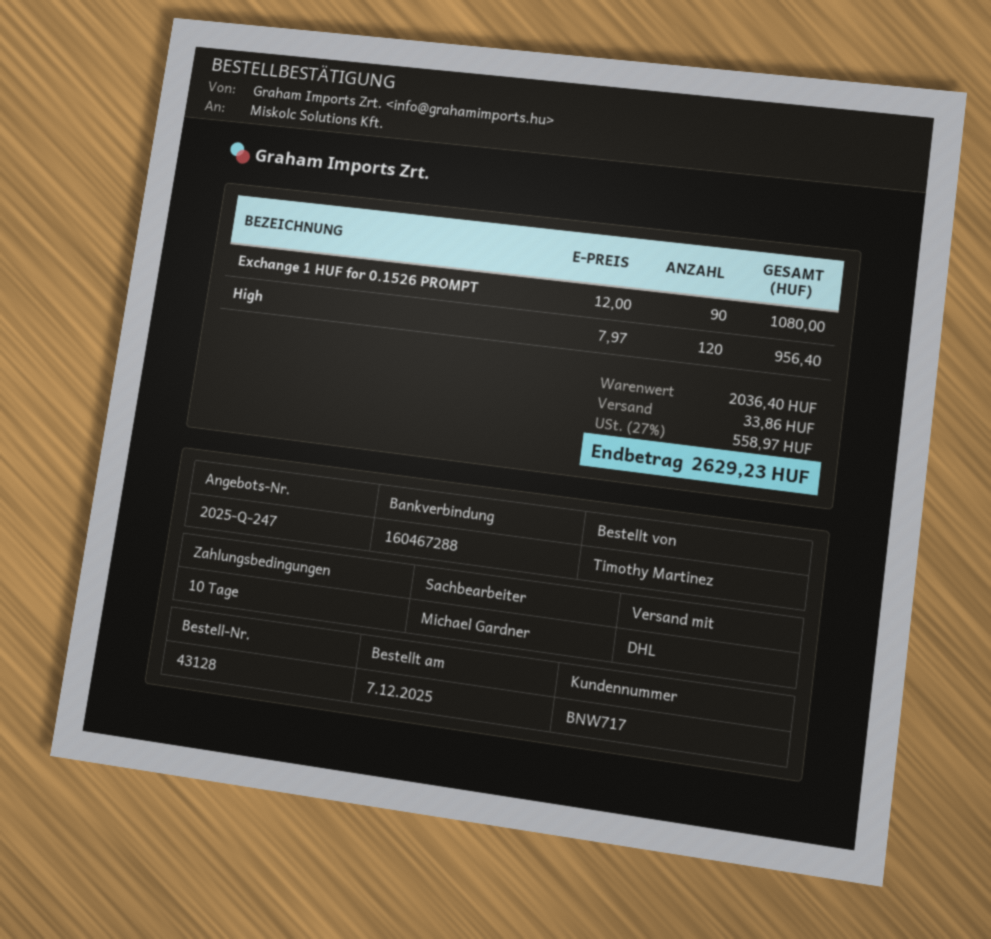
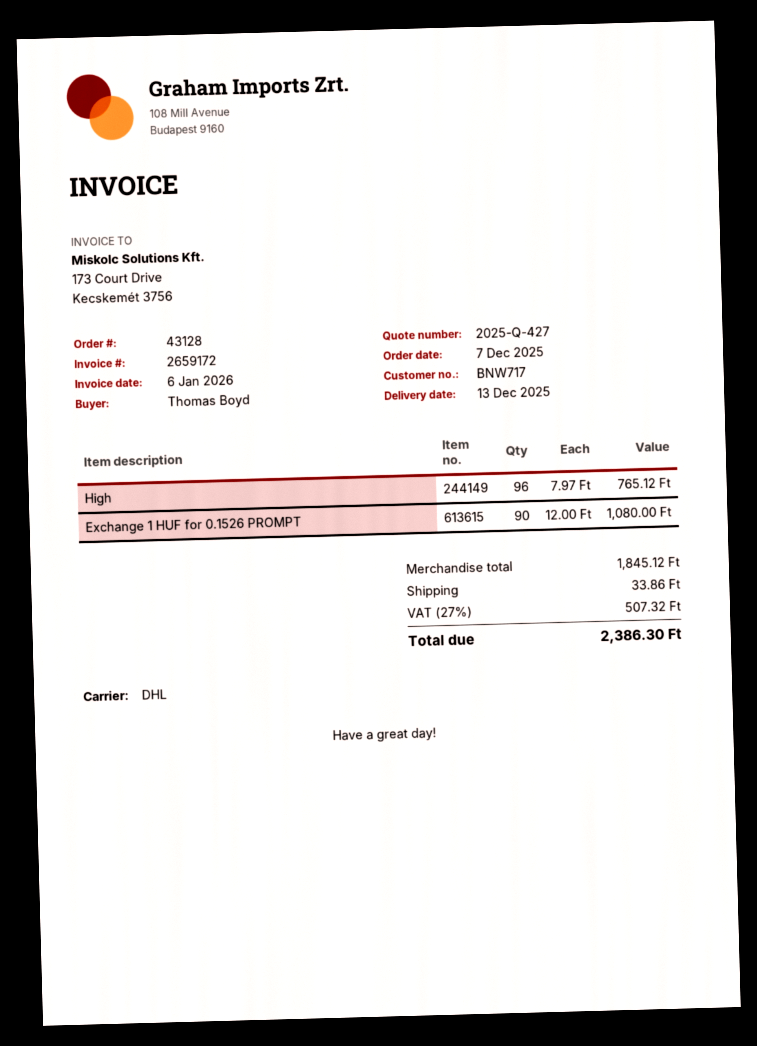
quote number: 2025-Q-247 -> 2025-Q-427
ordered by: Timothy Martinez -> Thomas Boyd
High: 120 x 7.97 = 956.40 -> 96 x 7.97 = 765.12
subtotal: 2036.40 -> 1845.12
tax: 27% = 558.97 -> 27% = 507.32
total: 2629.23 -> 2386.30

